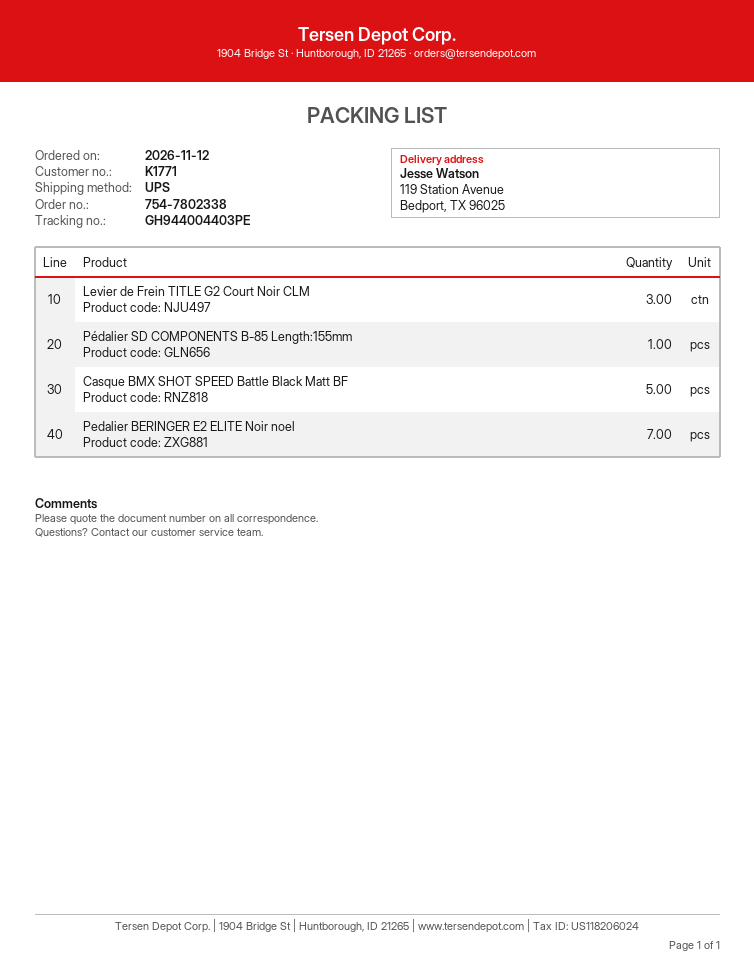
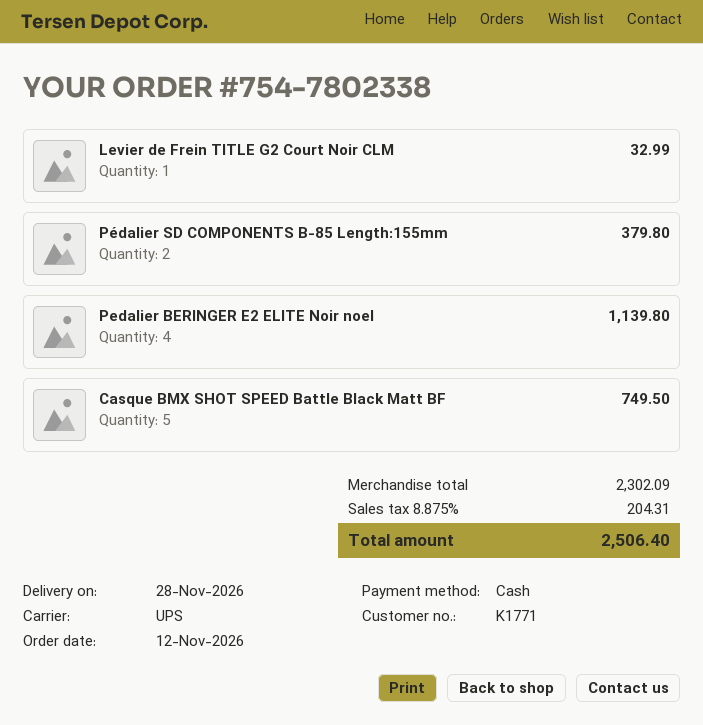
Levier de Frein TITLE G2 Court Noir CLM: 3 -> 1
Pédalier SD COMPONENTS B-85 Length:155mm: 1 -> 2
Pedalier BERINGER E2 ELITE Noir noel: 7 -> 4

